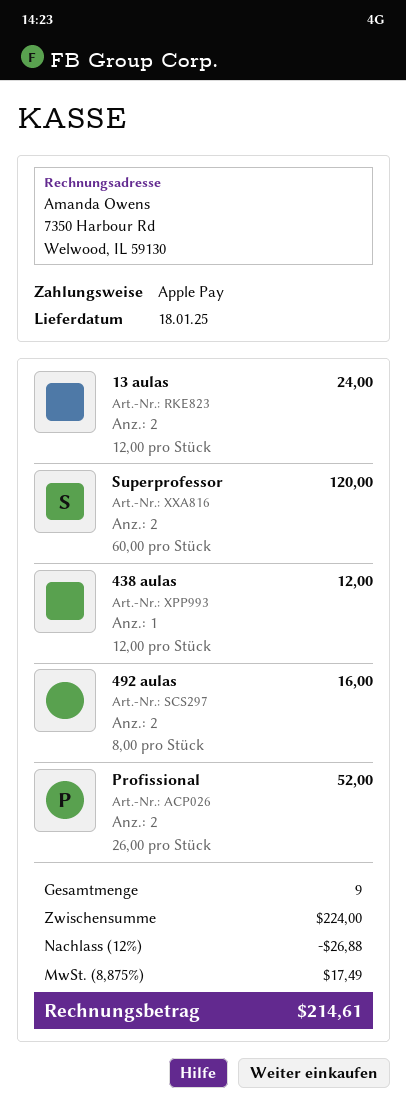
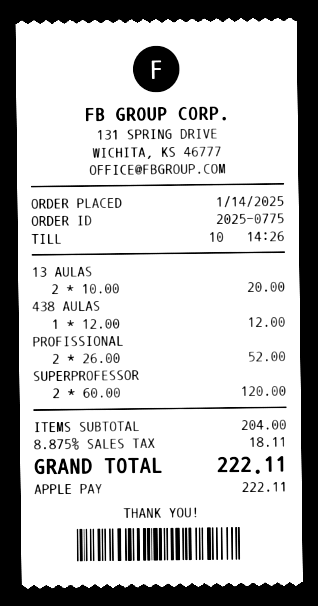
13 aulas: 2 x 12.00 = 24.00 -> 2 x 10.00 = 20.00
492 aulas: 2 x 8.00 = 16.00 -> none
subtotal: 224.00 -> 204.00
discount: 12% = 26.88 -> none
tax: 8.875% = 17.49 -> 8.875% = 18.11
total: 214.61 -> 222.11

